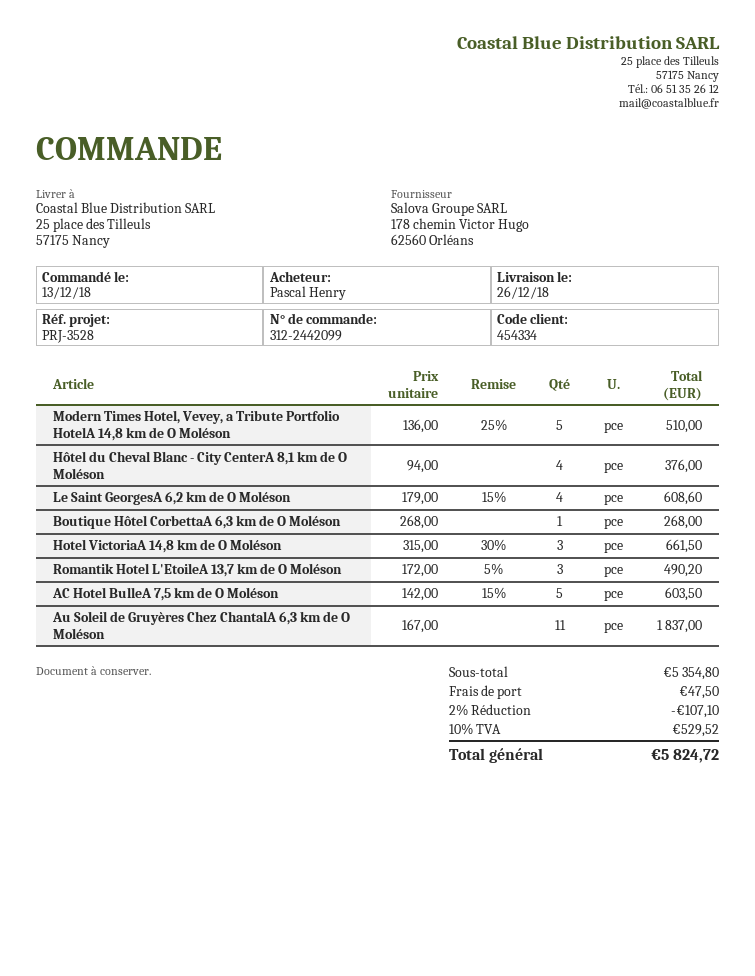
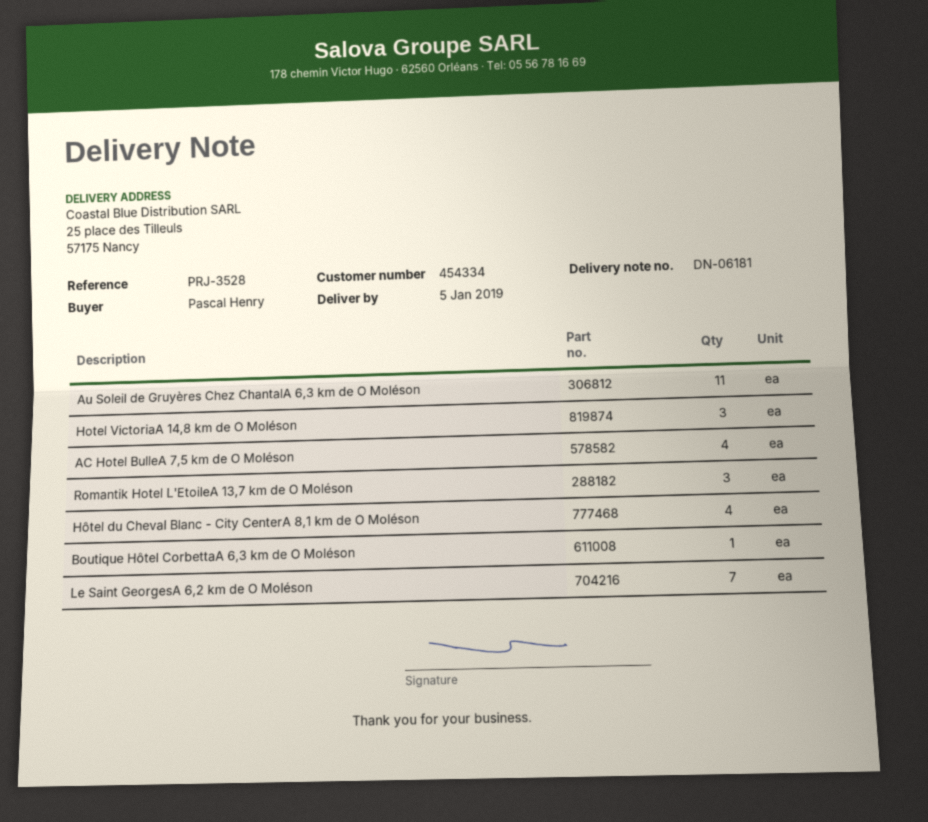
delivery date: 2018-12-26 -> 2019-01-05
Modern Times Hotel, Vevey, a Tribute Portfolio HotelA 14,8 km de O Moléson: 5 -> none
Le Saint GeorgesA 6,2 km de O Moléson: 4 -> 7
AC Hotel BulleA 7,5 km de O Moléson: 5 -> 4

